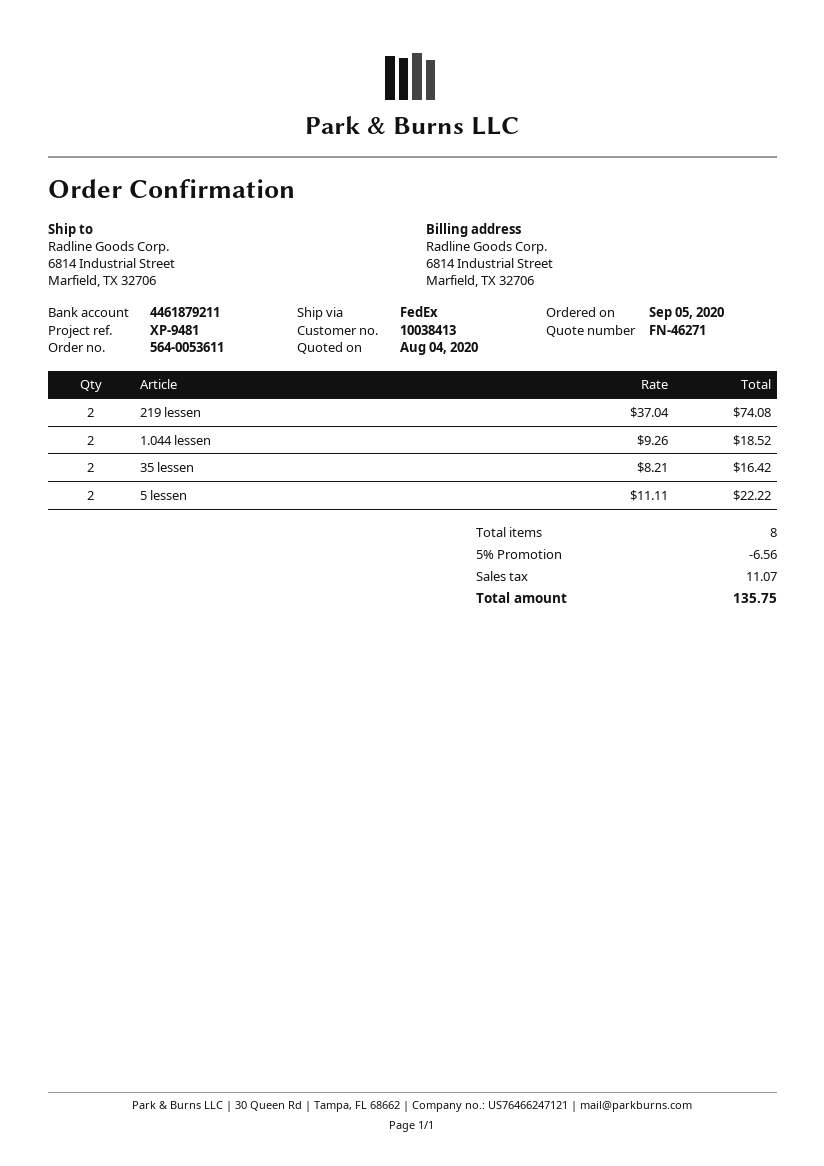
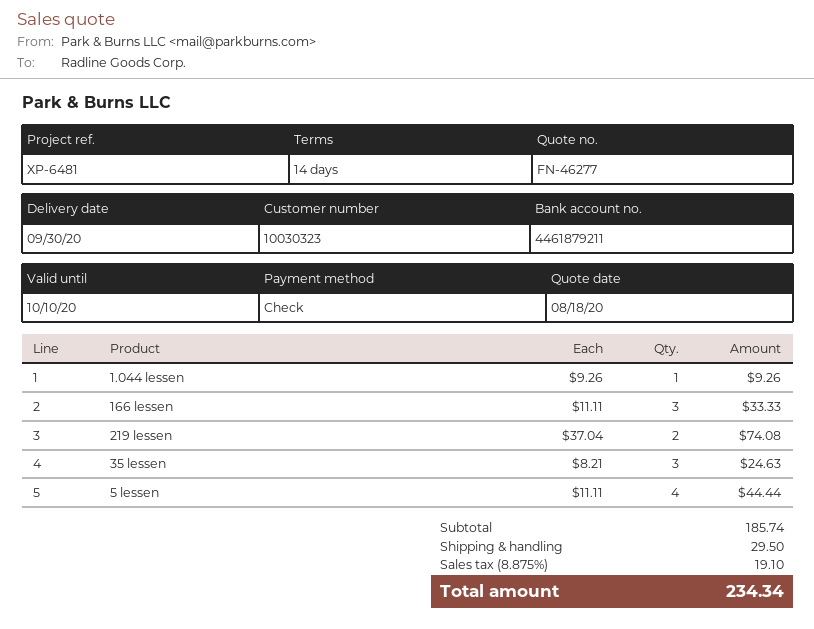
quote number: FN-46271 -> FN-46277
quote date: 2020-08-04 -> 2020-08-18
customer number: 10038413 -> 10030323
reference: XP-9481 -> XP-6481
1.044 lessen: 2 x 9.26 = 18.52 -> 1 x 9.26 = 9.26
35 lessen: 2 x 8.21 = 16.42 -> 3 x 8.21 = 24.63
5 lessen: 2 x 11.11 = 22.22 -> 4 x 11.11 = 44.44
166 lessen: none -> 3 x 11.11 = 33.33
discount: 5% = 6.56 -> none
shipping: none -> 29.50
tax: 11.07 -> 19.10
total: 135.75 -> 234.34

